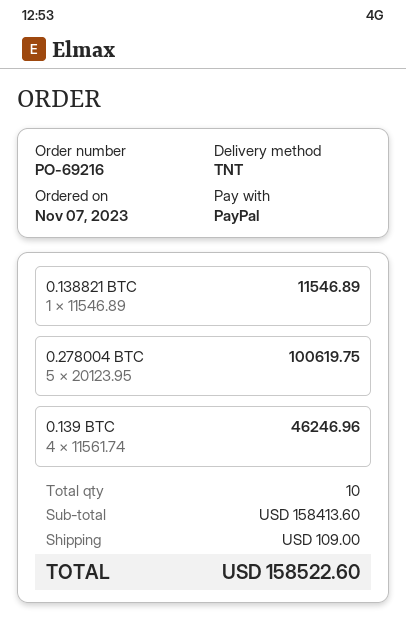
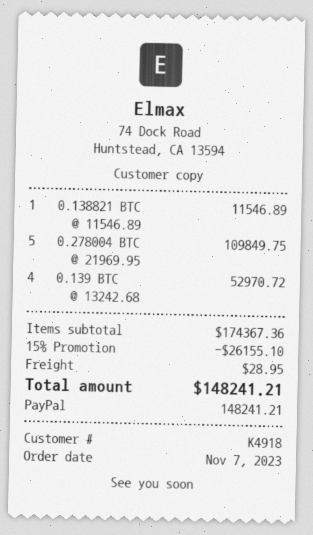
0.278004 BTC: 5 x 20123.95 = 100619.75 -> 5 x 21969.95 = 109849.75
0.139 BTC: 4 x 11561.74 = 46246.96 -> 4 x 13242.68 = 52970.72
subtotal: 158413.60 -> 174367.36
discount: none -> 15% = 26155.10
shipping: 109.00 -> 28.95
total: 158522.60 -> 148241.21

